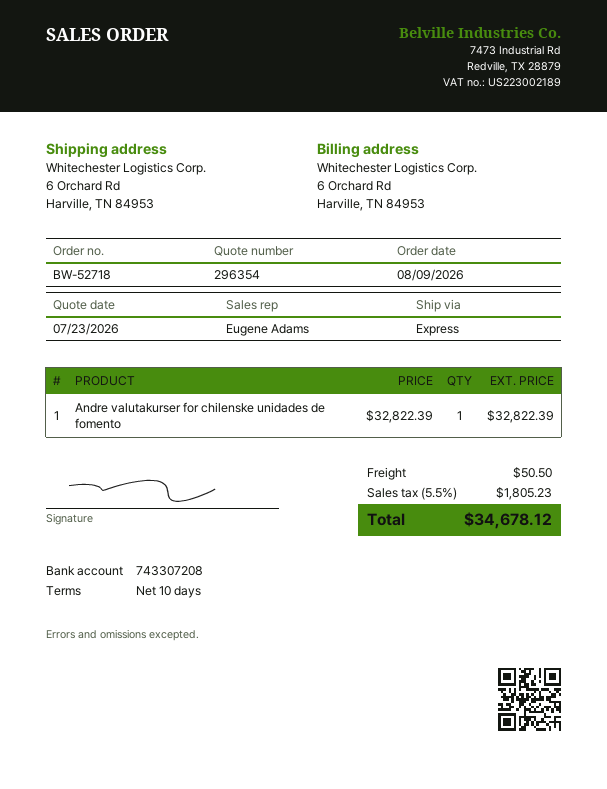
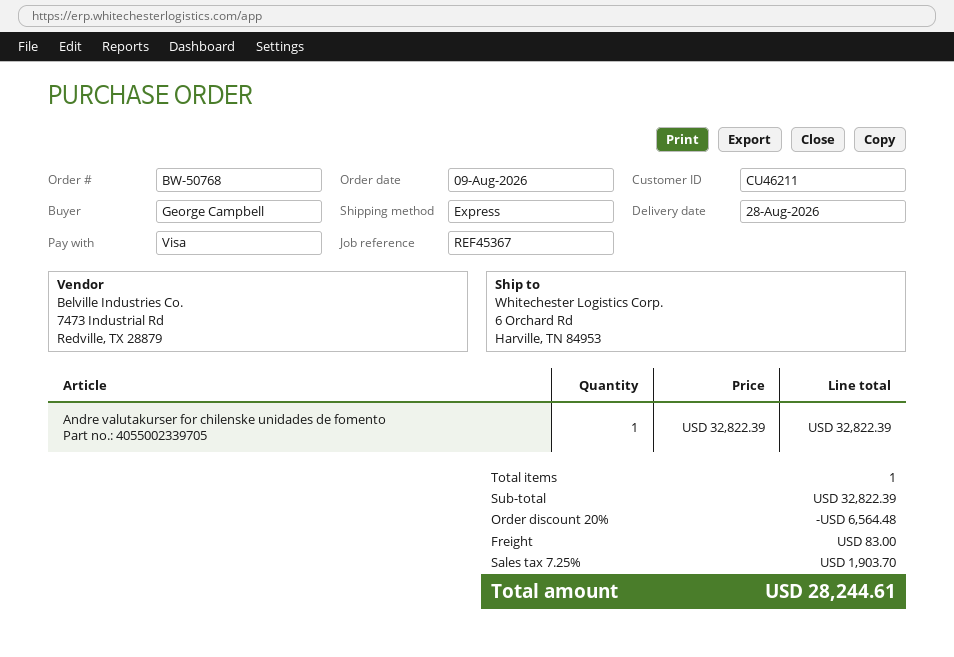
order number: BW-52718 -> BW-50768
discount: none -> 20% = 6564.48
shipping: 50.50 -> 83.00
tax: 5.5% = 1805.23 -> 7.25% = 1903.70
total: 34678.12 -> 28244.61

